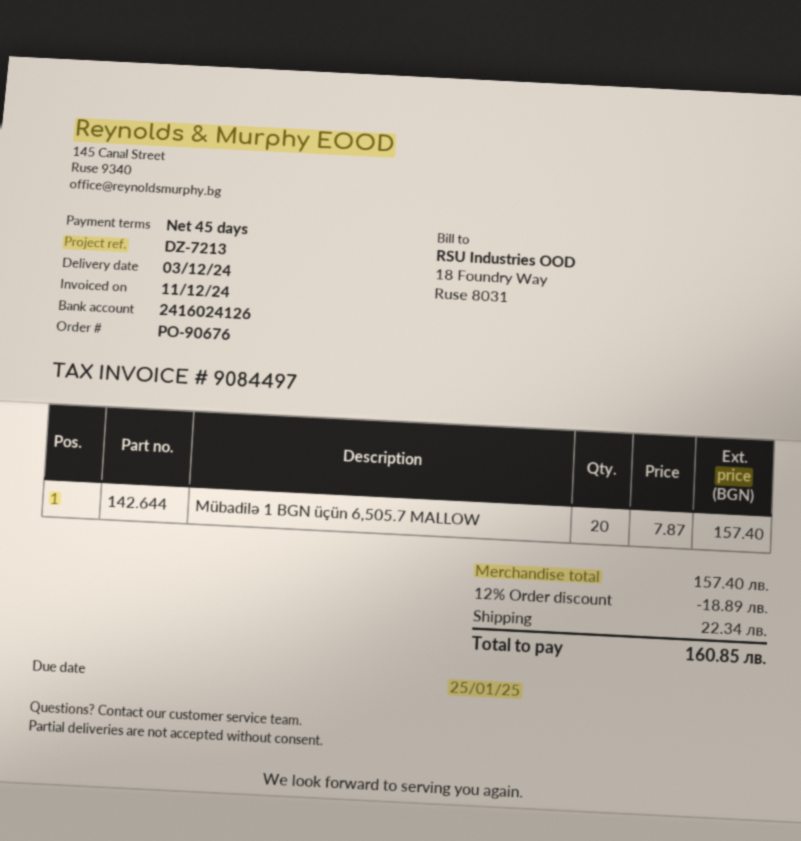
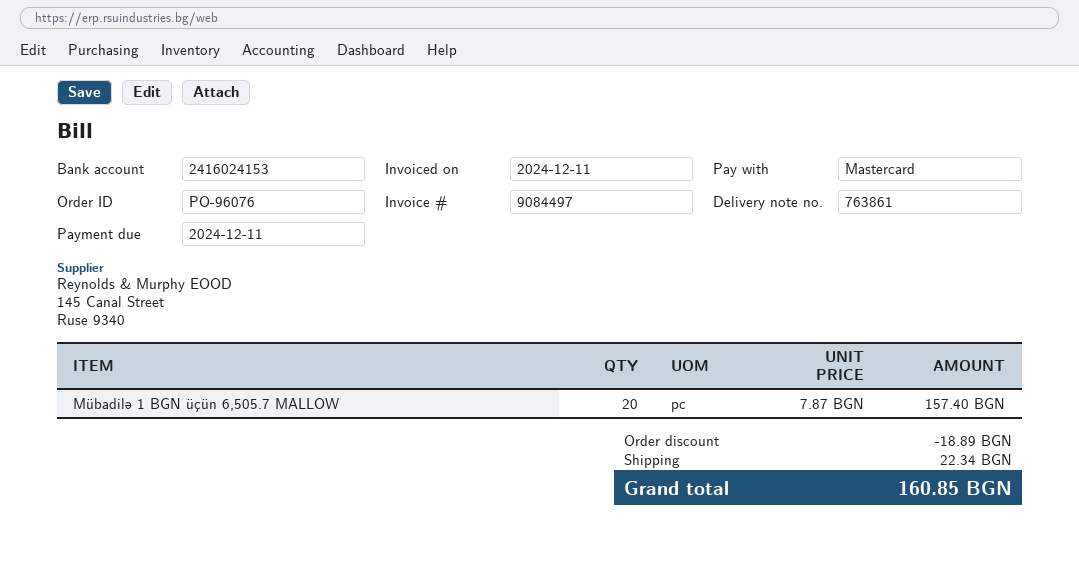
order number: PO-90676 -> PO-96076
due date: 2025-01-25 -> 2024-12-11
bank account: 2416024126 -> 2416024153

